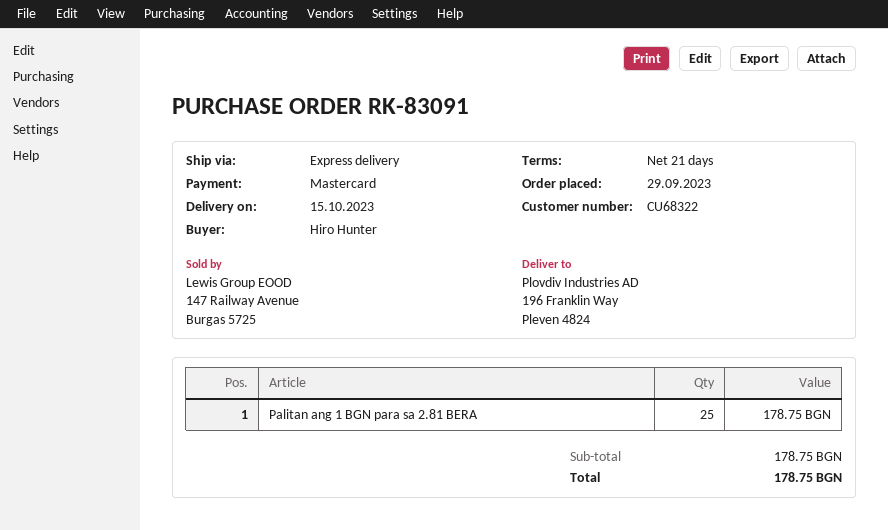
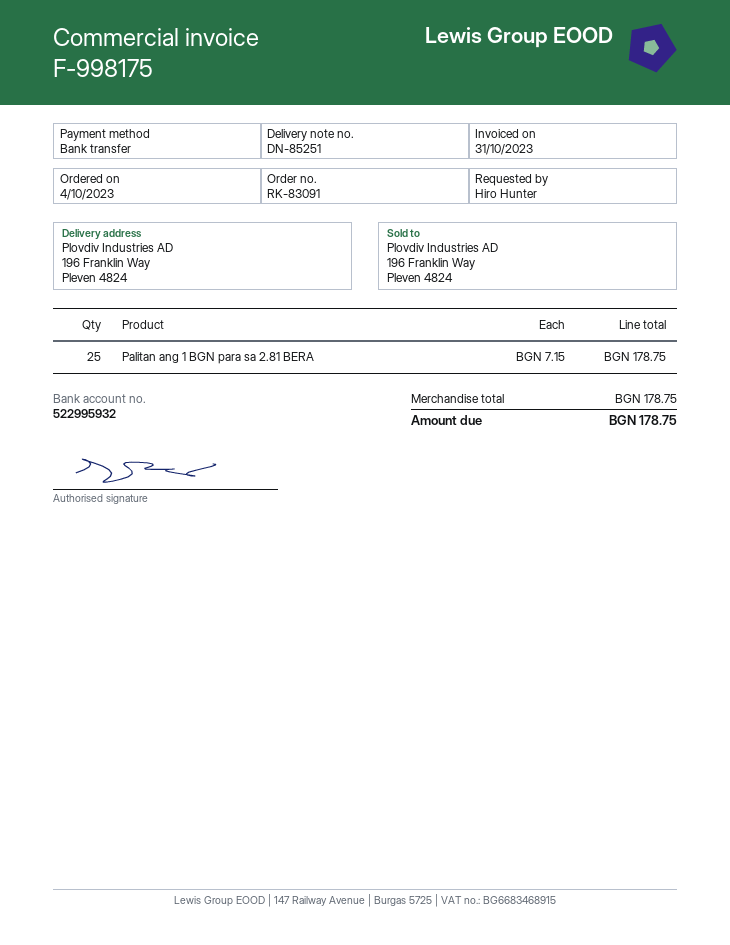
order date: 2023-09-29 -> 2023-10-04
payment method: Mastercard -> bank transfer

